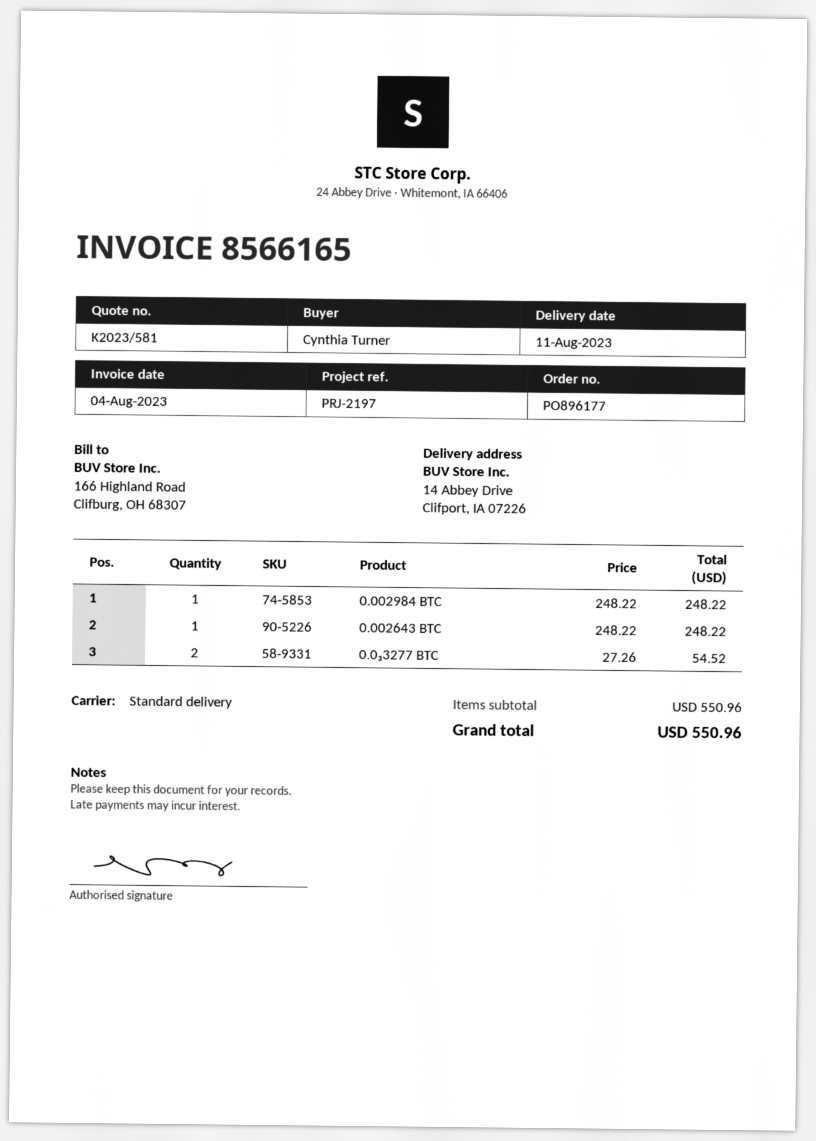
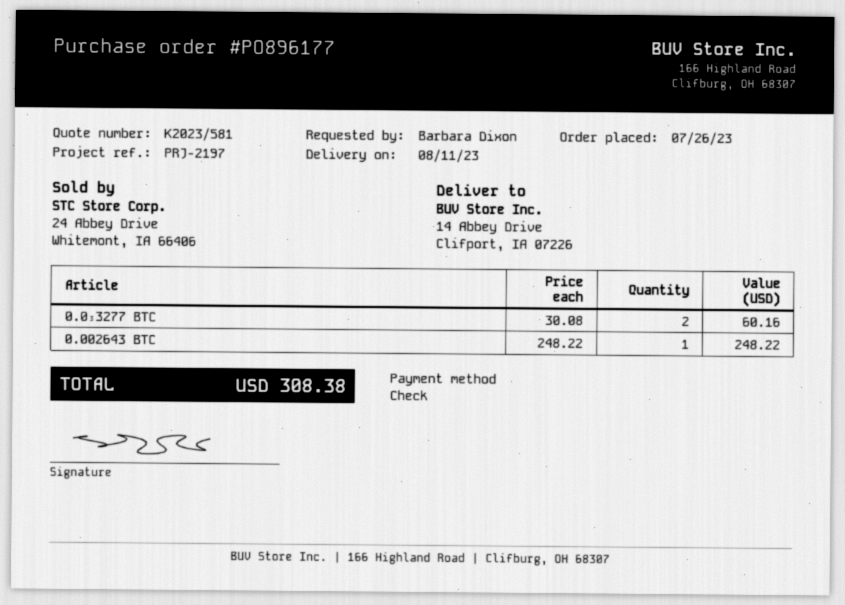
ordered by: Cynthia Turner -> Barbara Dixon
0.002984 BTC: 1 x 248.22 = 248.22 -> none
0.0₃3277 BTC: 2 x 27.26 = 54.52 -> 2 x 30.08 = 60.16
total: 550.96 -> 308.38

